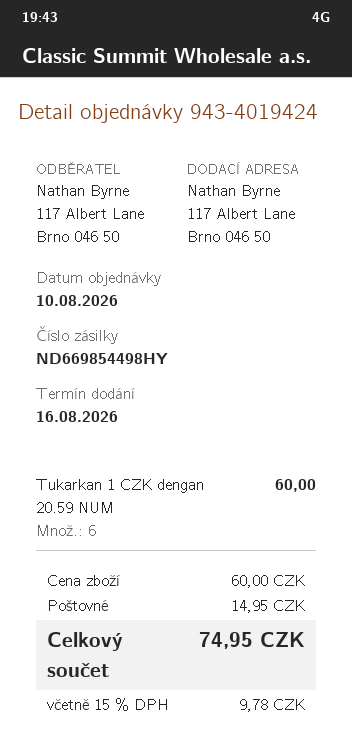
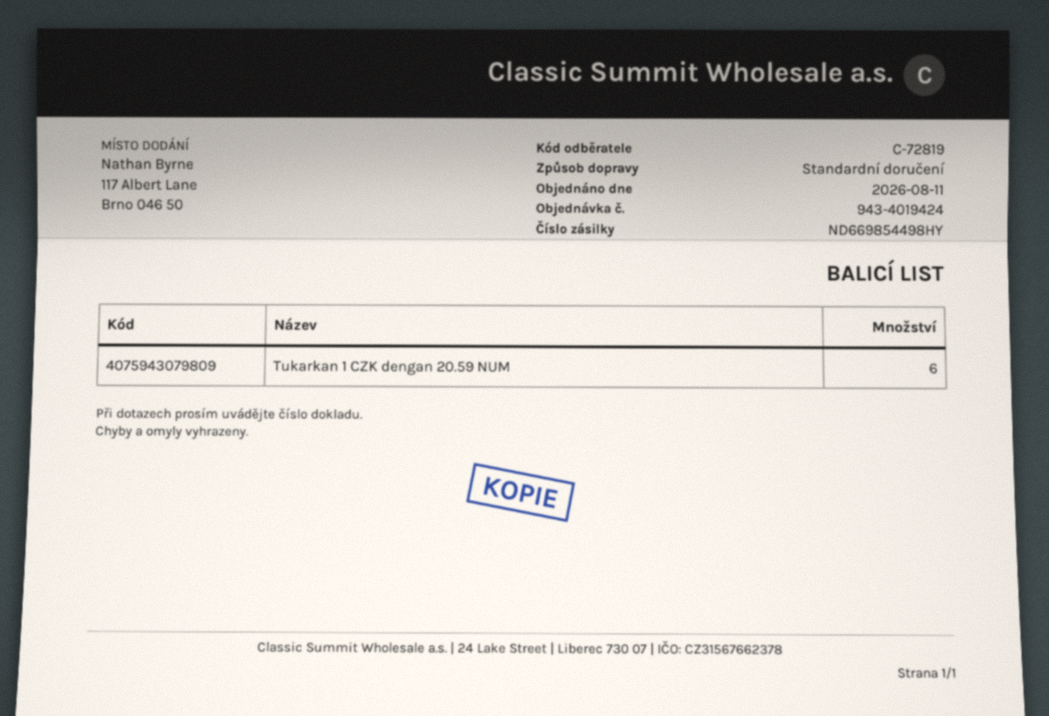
order date: 2026-08-10 -> 2026-08-11

